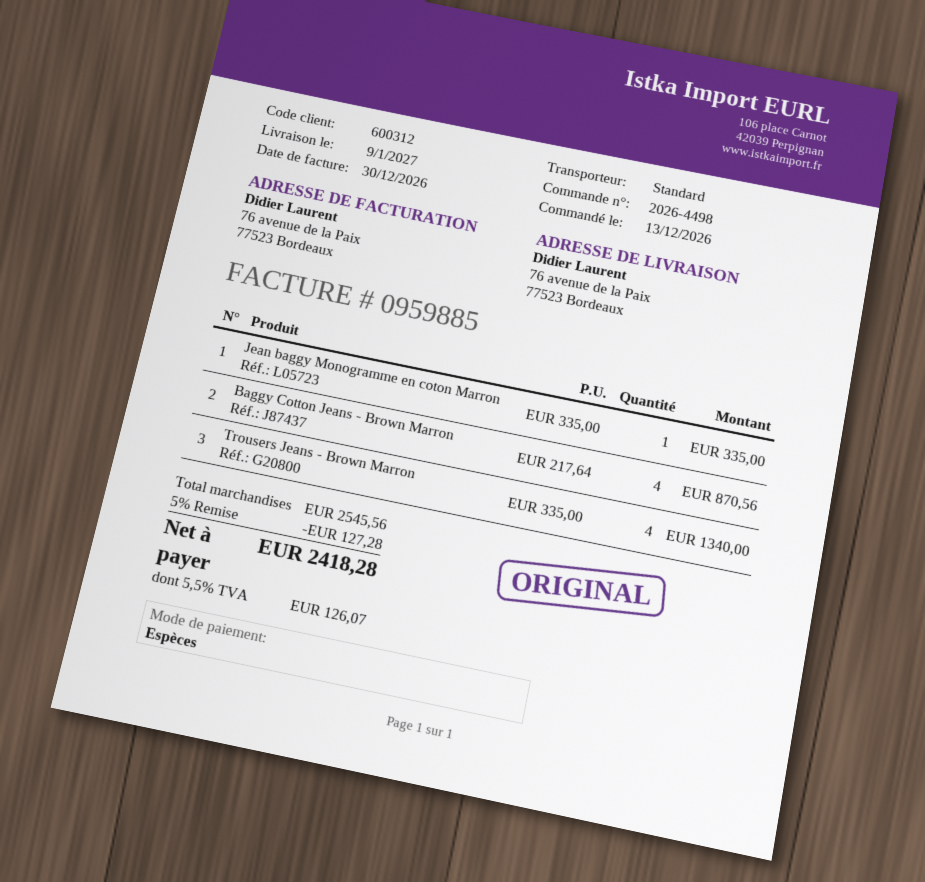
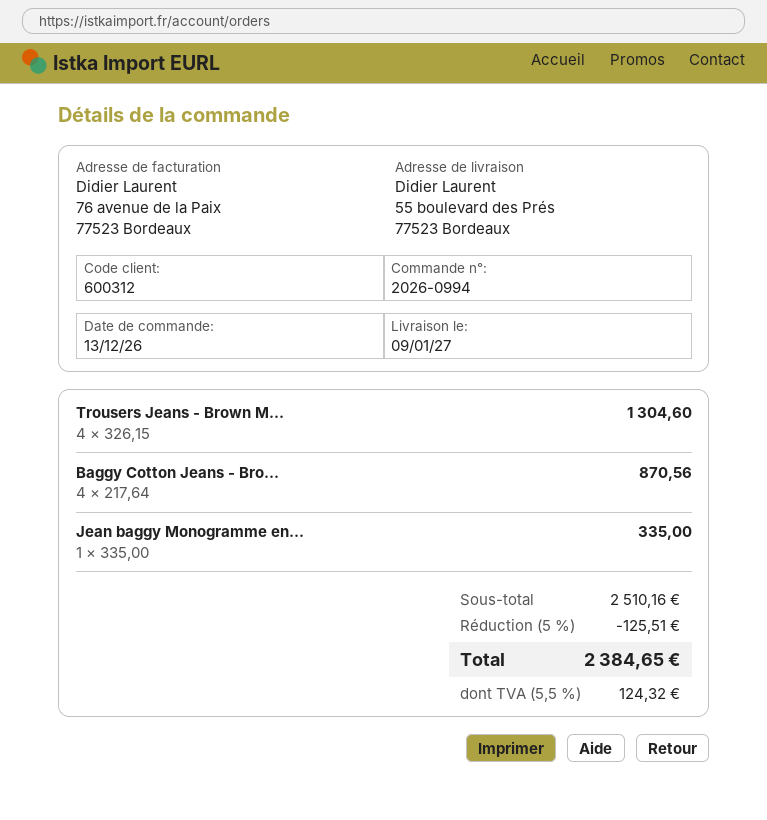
order number: 2026-4498 -> 2026-0994
ship to: 76 avenue de la Paix, 77523 Bordeaux -> 55 boulevard des Prés, 77523 Bordeaux
Trousers Jeans - Brown Marron: 4 x 335.00 = 1340.00 -> 4 x 326.15 = 1304.60
subtotal: 2545.56 -> 2510.16
discount: 5% = 127.28 -> 5% = 125.51
tax: 5.5% = 126.07 -> 5.5% = 124.32
total: 2418.28 -> 2384.65

